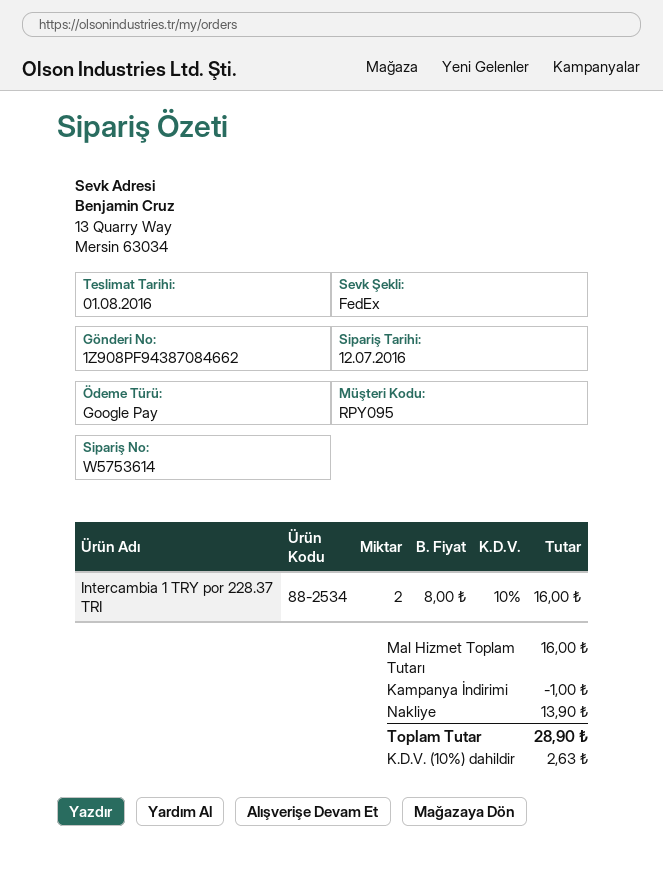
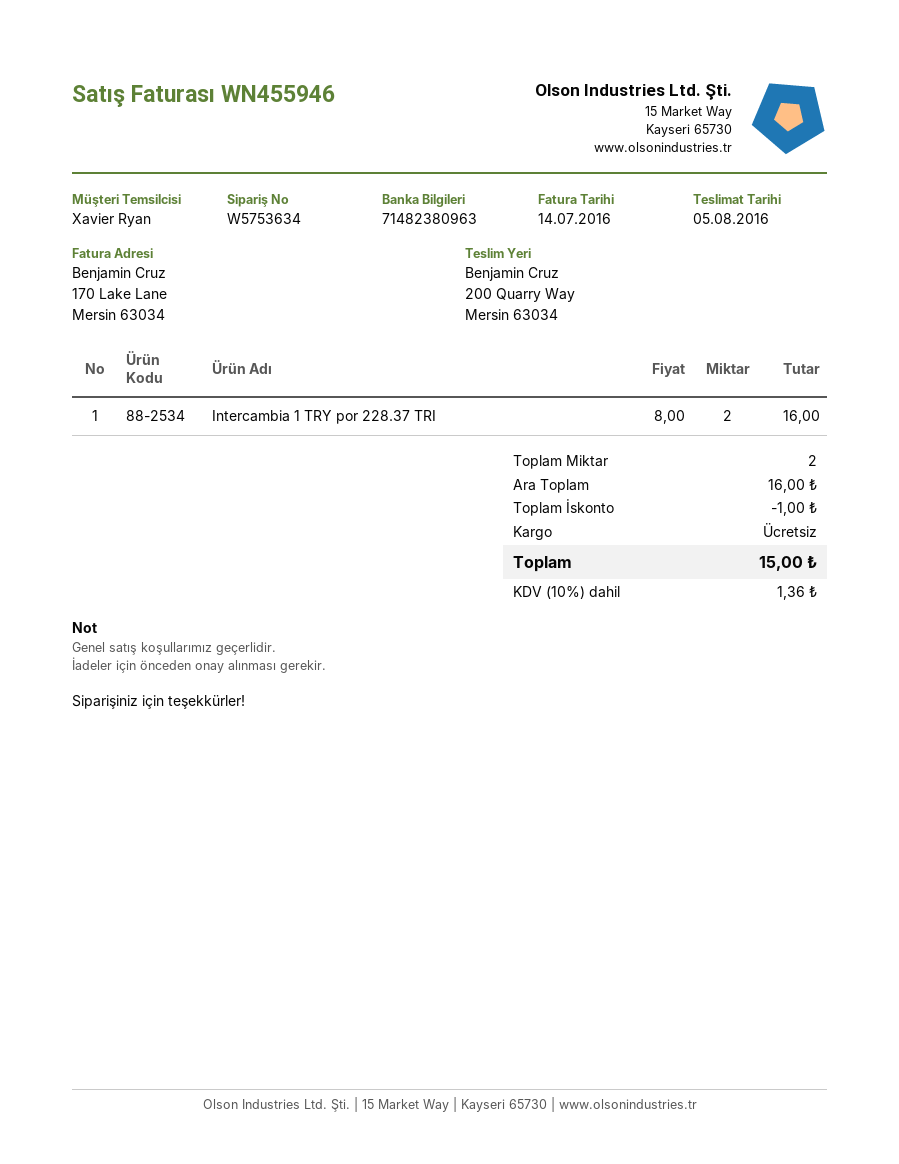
order number: W5753614 -> W5753634
delivery date: 2016-08-01 -> 2016-08-05
ship to: 13 Quarry Way, Mersin 63034 -> 200 Quarry Way, Mersin 63034
shipping: 13.90 -> 0.00
tax: 10% = 2.63 -> 10% = 1.36
total: 28.90 -> 15.00

